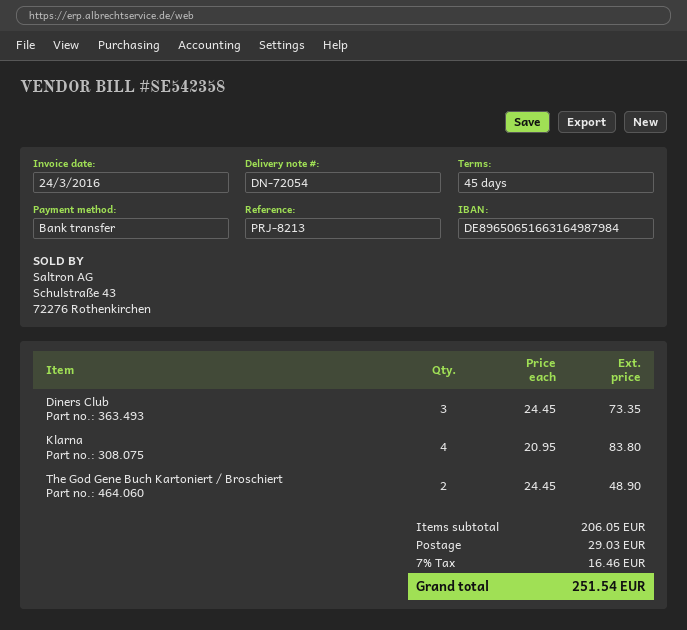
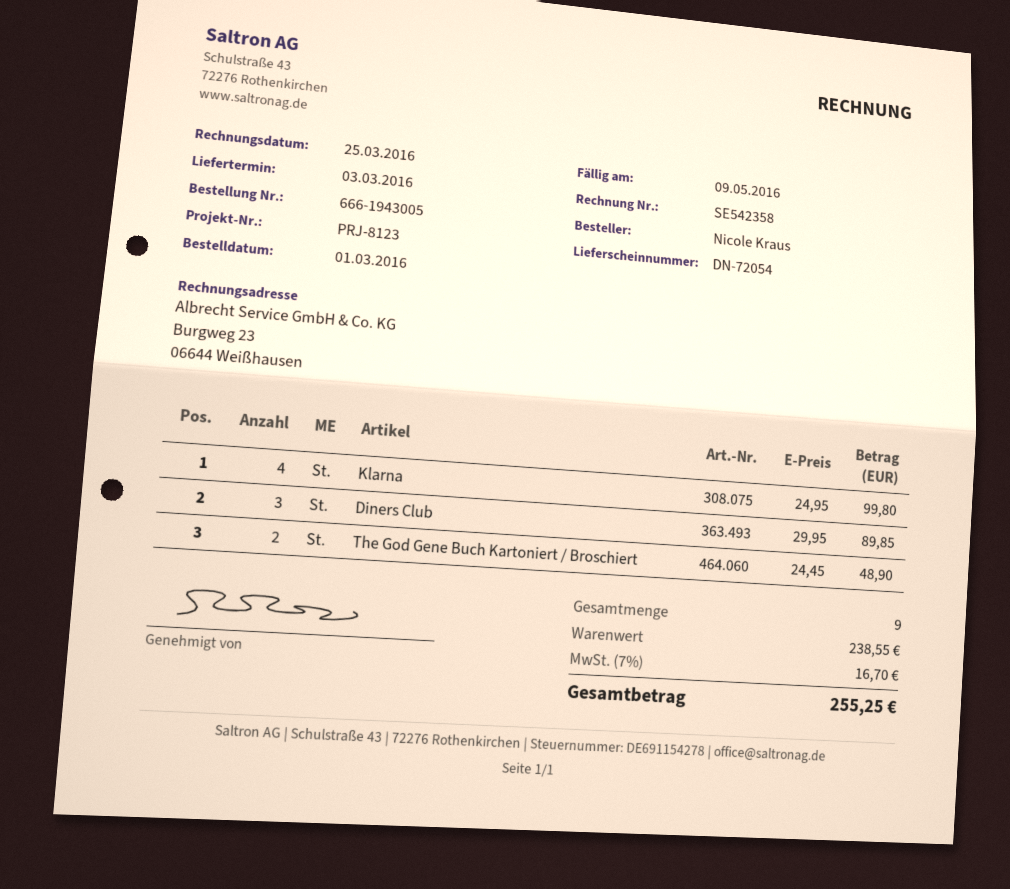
invoice date: 2016-03-24 -> 2016-03-25
reference: PRJ-8213 -> PRJ-8123
Diners Club: 3 x 24.45 = 73.35 -> 3 x 29.95 = 89.85
Klarna: 4 x 20.95 = 83.80 -> 4 x 24.95 = 99.80
subtotal: 206.05 -> 238.55
shipping: 29.03 -> none
tax: 7% = 16.46 -> 7% = 16.70
total: 251.54 -> 255.25

